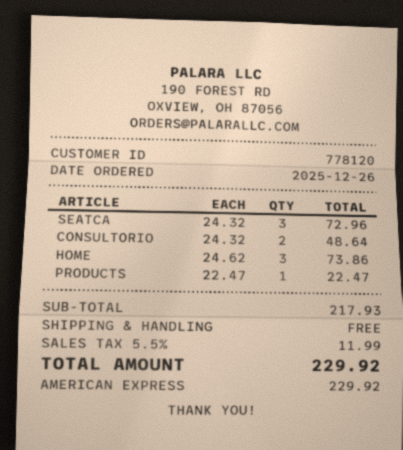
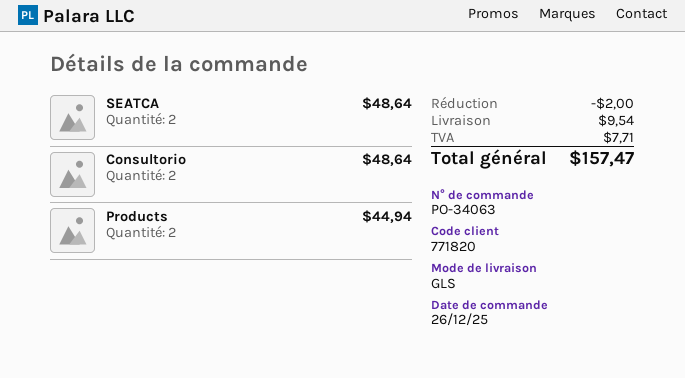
customer number: 778120 -> 771820
SEATCA: 3 for 72.96 -> 2 for 48.64
HOME: 3 for 73.86 -> none
PRODUCTS: 1 for 22.47 -> 2 for 44.94
discount: none -> 2.00
shipping: 0.00 -> 9.54
tax: 11.99 -> 7.71
total: 229.92 -> 157.47

